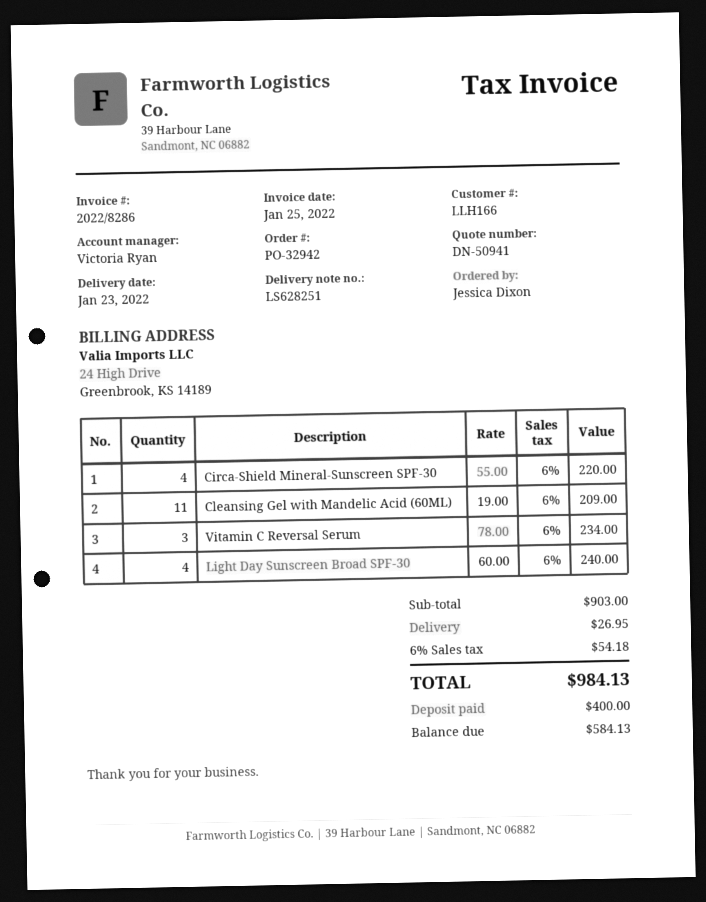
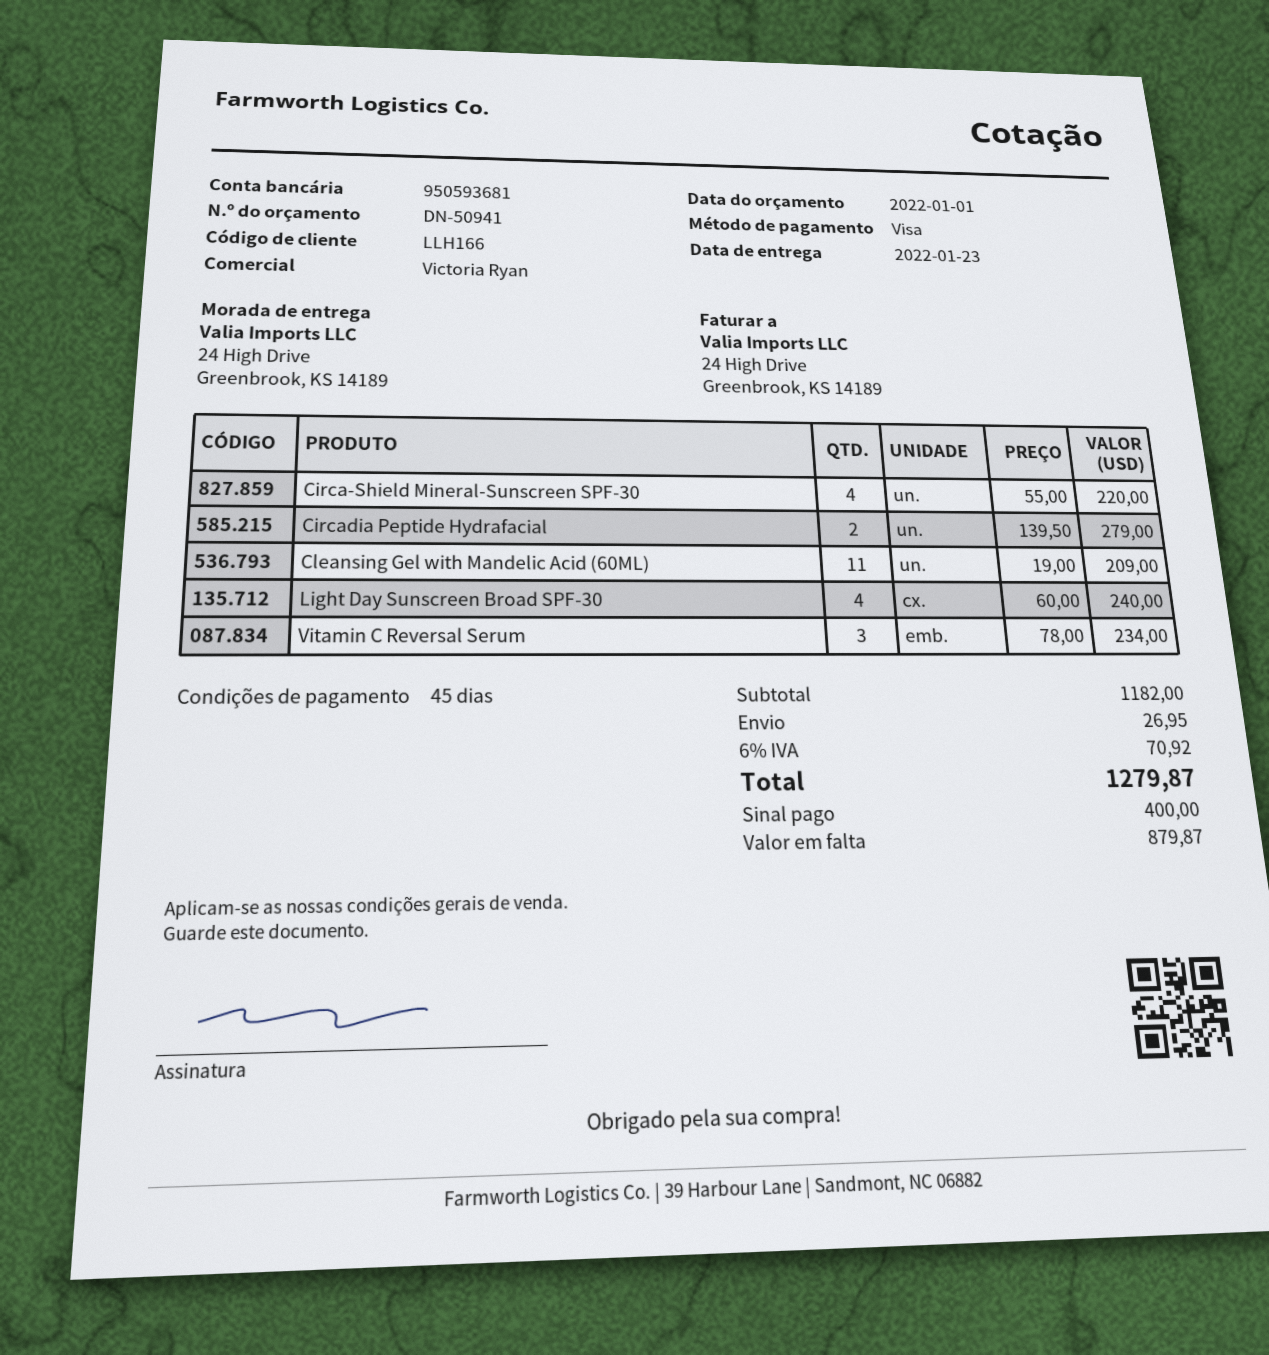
Circadia Peptide Hydrafacial: none -> 2 x 139.50 = 279.00
subtotal: 903.00 -> 1182.00
tax: 6% = 54.18 -> 6% = 70.92
total: 984.13 -> 1279.87
balance: 584.13 -> 879.87

